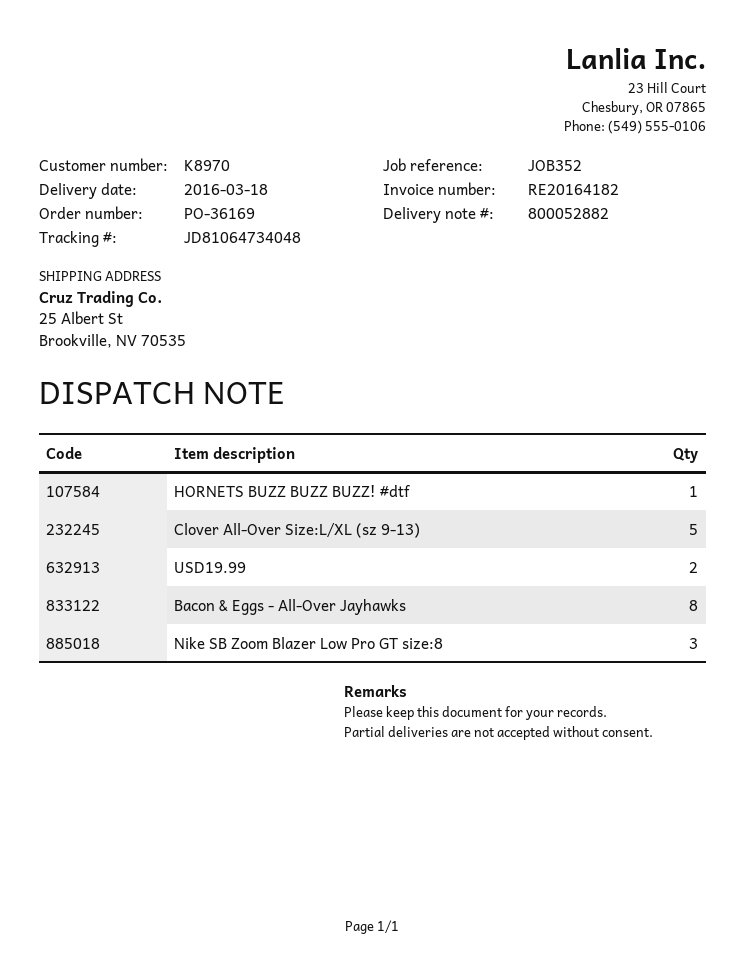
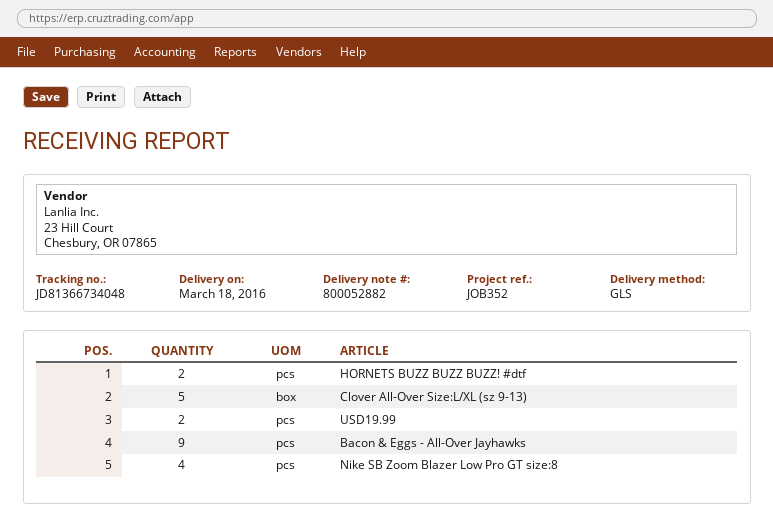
tracking number: JD81064734048 -> JD81366734048
HORNETS BUZZ BUZZ BUZZ! #dtf: 1 -> 2
Bacon & Eggs - All-Over Jayhawks: 8 -> 9
Nike SB Zoom Blazer Low Pro GT size:8: 3 -> 4

